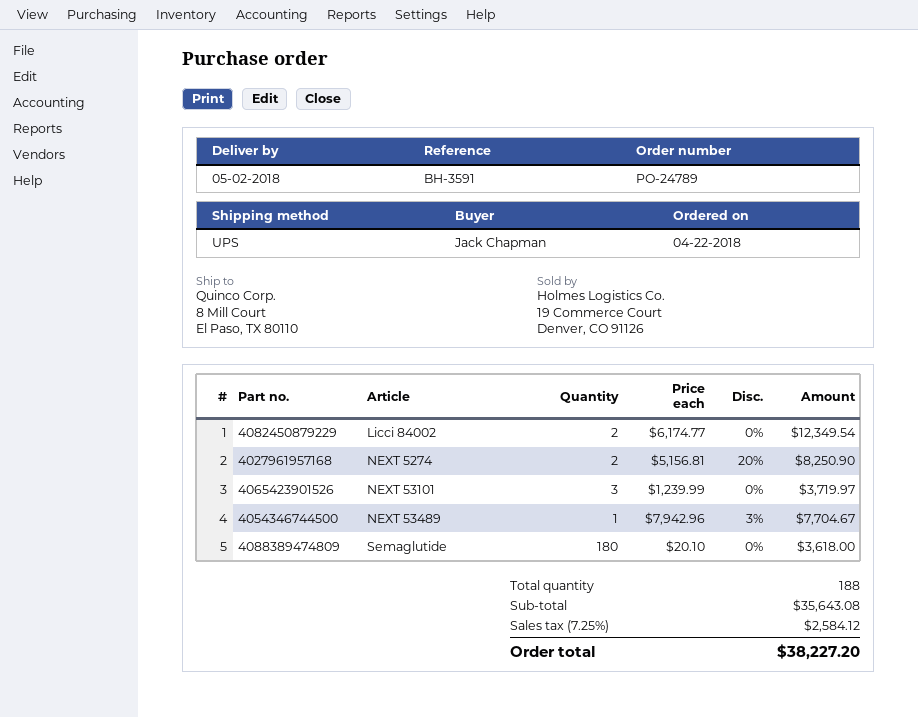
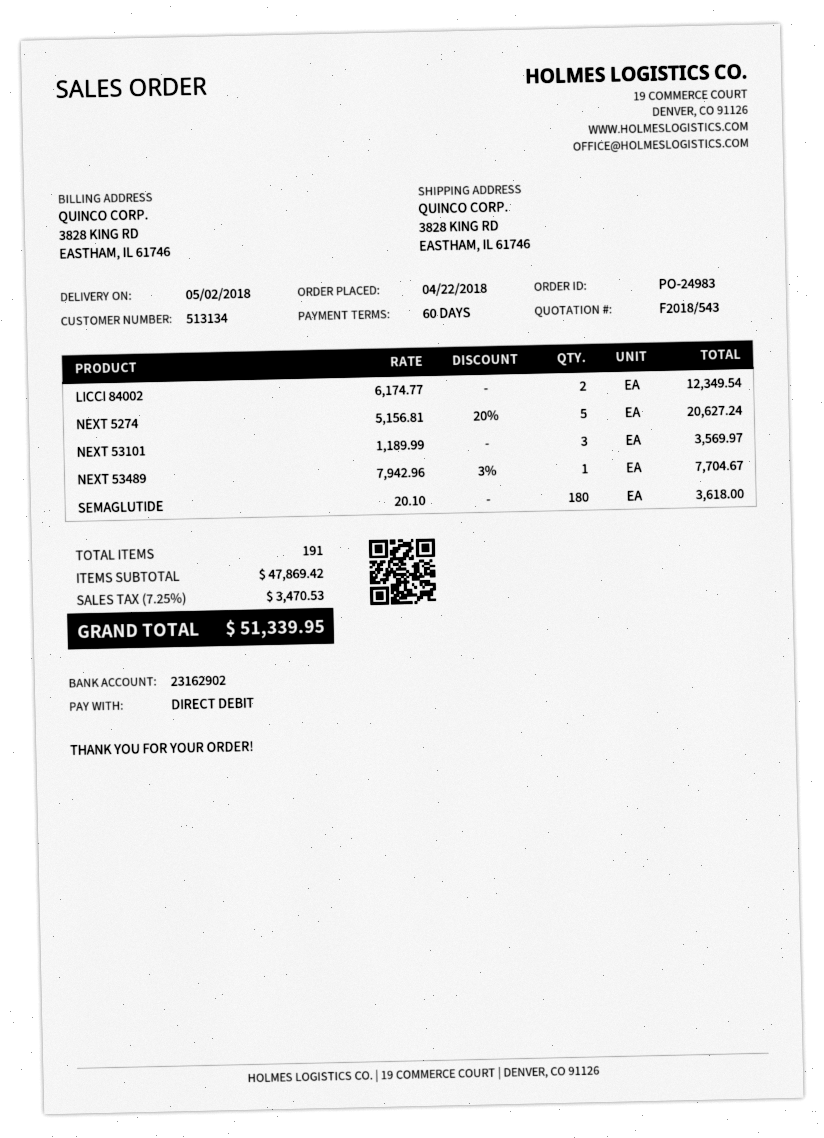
order number: PO-24789 -> PO-24983
ship to: 8 Mill Court, El Paso, TX 80110 -> 3828 KING RD, EASTHAM, IL 61746
NEXT 5274: 2 x 5156.81 - 20% = 8250.90 -> 5 x 5156.81 - 20% = 20627.24
NEXT 53101: 3 x 1239.99 = 3719.97 -> 3 x 1189.99 = 3569.97
total quantity: 188 -> 191
subtotal: 35643.08 -> 47869.42
tax: 7.25% = 2584.12 -> 7.25% = 3470.53
total: 38227.20 -> 51339.95

